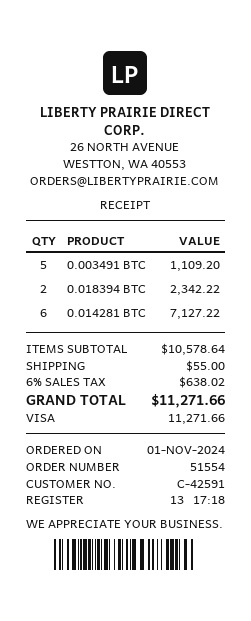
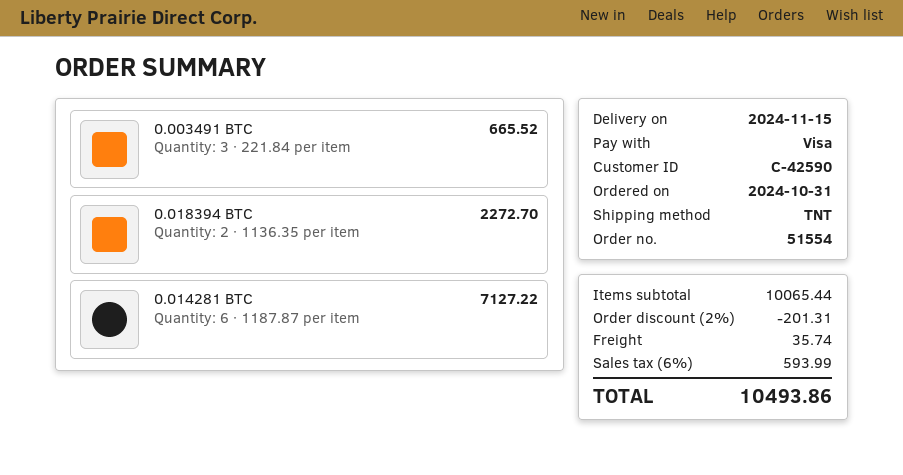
order date: 2024-11-01 -> 2024-10-31
customer number: C-42591 -> C-42590
0.003491 BTC: 5 for 1109.20 -> 3 for 665.52
0.018394 BTC: 2 for 2342.22 -> 2 for 2272.70
subtotal: 10578.64 -> 10065.44
discount: none -> 2% = 201.31
shipping: 55.00 -> 35.74
tax: 6% = 638.02 -> 6% = 593.99
total: 11271.66 -> 10493.86

